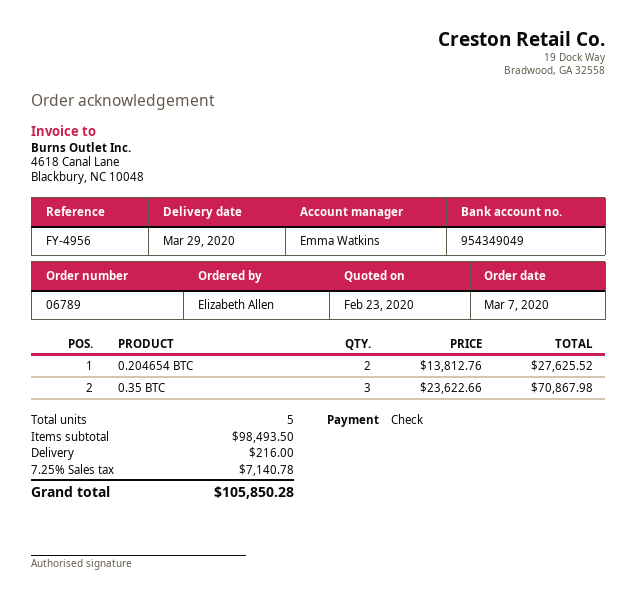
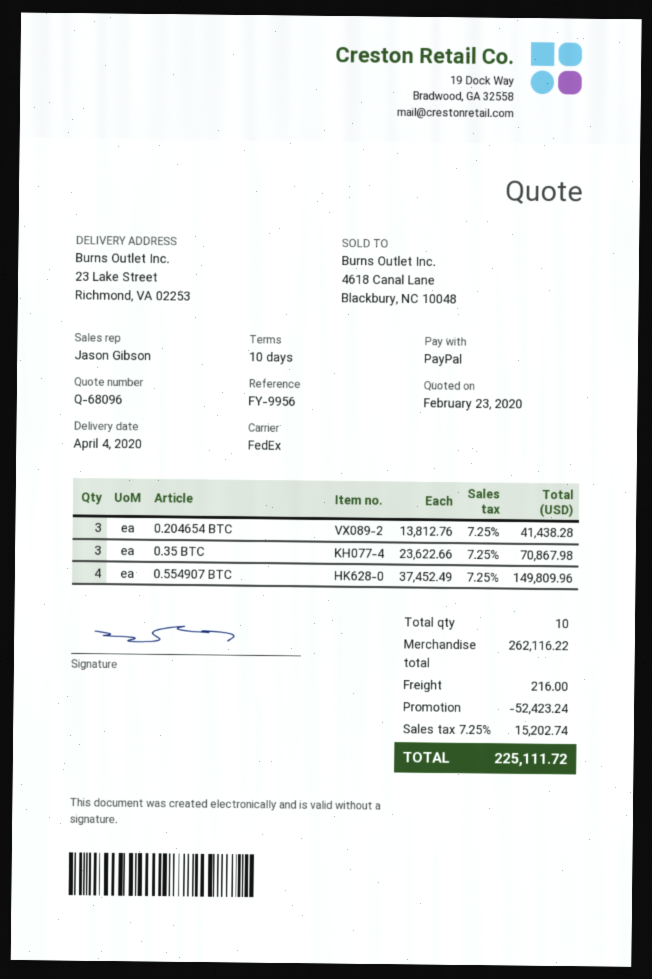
delivery date: 2020-03-29 -> 2020-04-04
reference: FY-4956 -> FY-9956
sales rep: Emma Watkins -> Jason Gibson
payment method: cheque -> PayPal
0.204654 BTC: 2 x 13812.76 = 27625.52 -> 3 x 13812.76 = 41438.28
0.554907 BTC: none -> 4 x 37452.49 = 149809.96
total quantity: 5 -> 10
subtotal: 98493.50 -> 262116.22
discount: none -> 52423.24
tax: 7.25% = 7140.78 -> 7.25% = 15202.74
total: 105850.28 -> 225111.72

